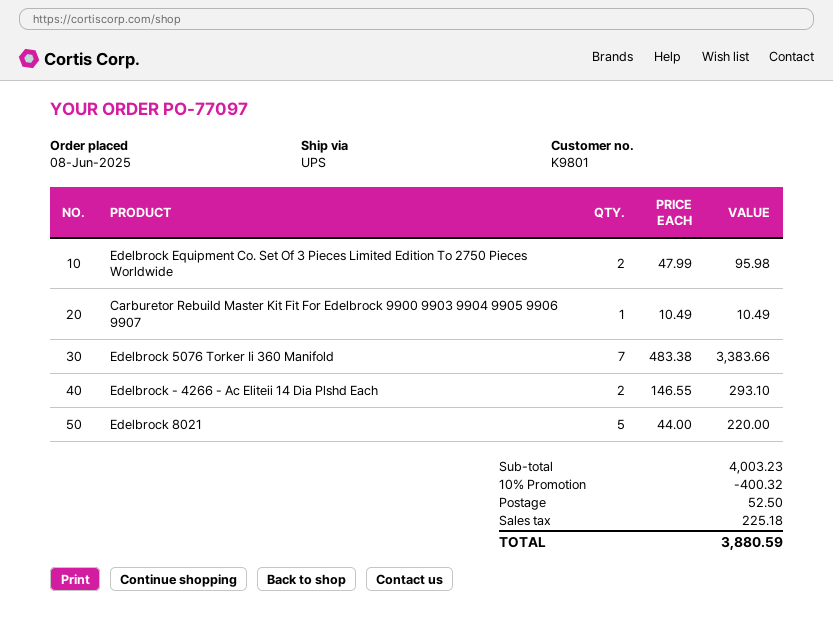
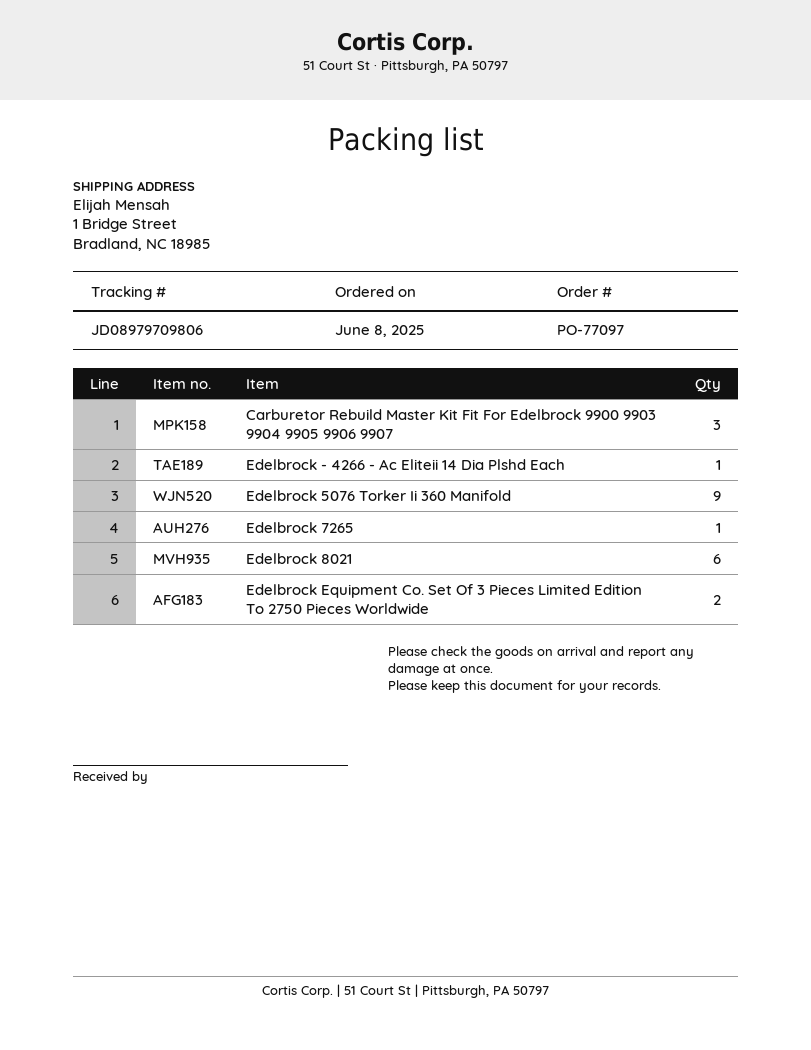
Carburetor Rebuild Master Kit Fit For Edelbrock 9900 9903 9904 9905 9906 9907: 1 -> 3
Edelbrock 5076 Torker Ii 360 Manifold: 7 -> 9
Edelbrock - 4266 - Ac Eliteii 14 Dia Plshd Each: 2 -> 1
Edelbrock 8021: 5 -> 6
Edelbrock 7265: none -> 1

